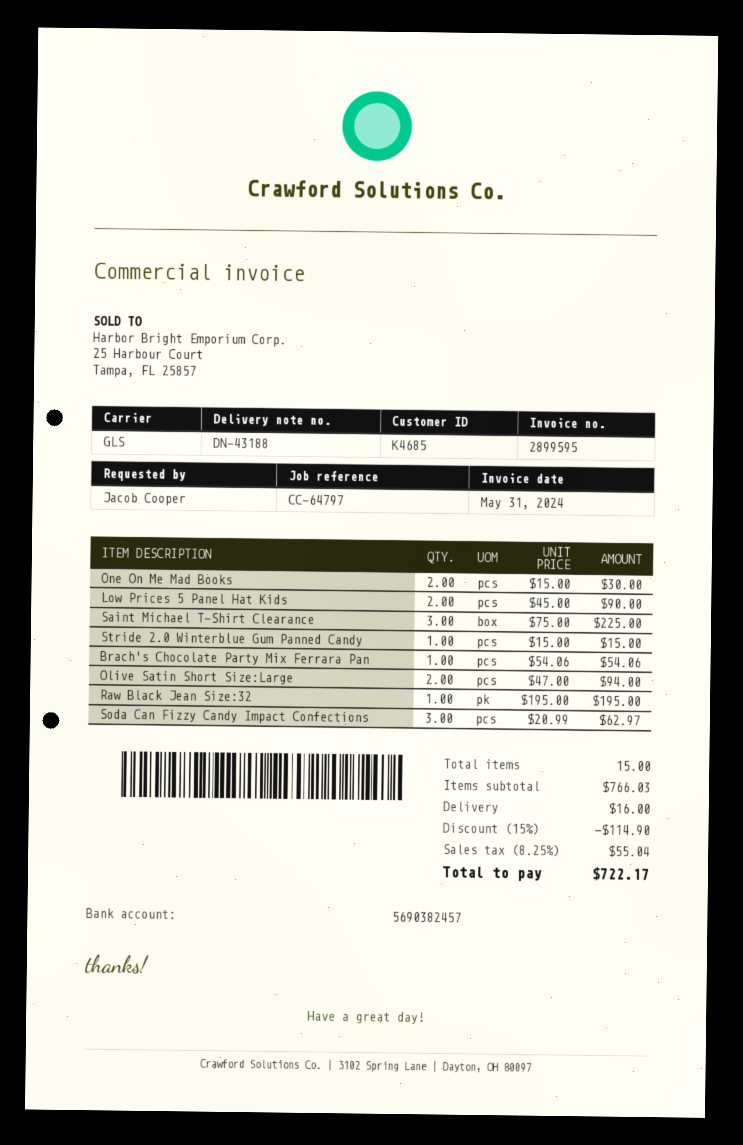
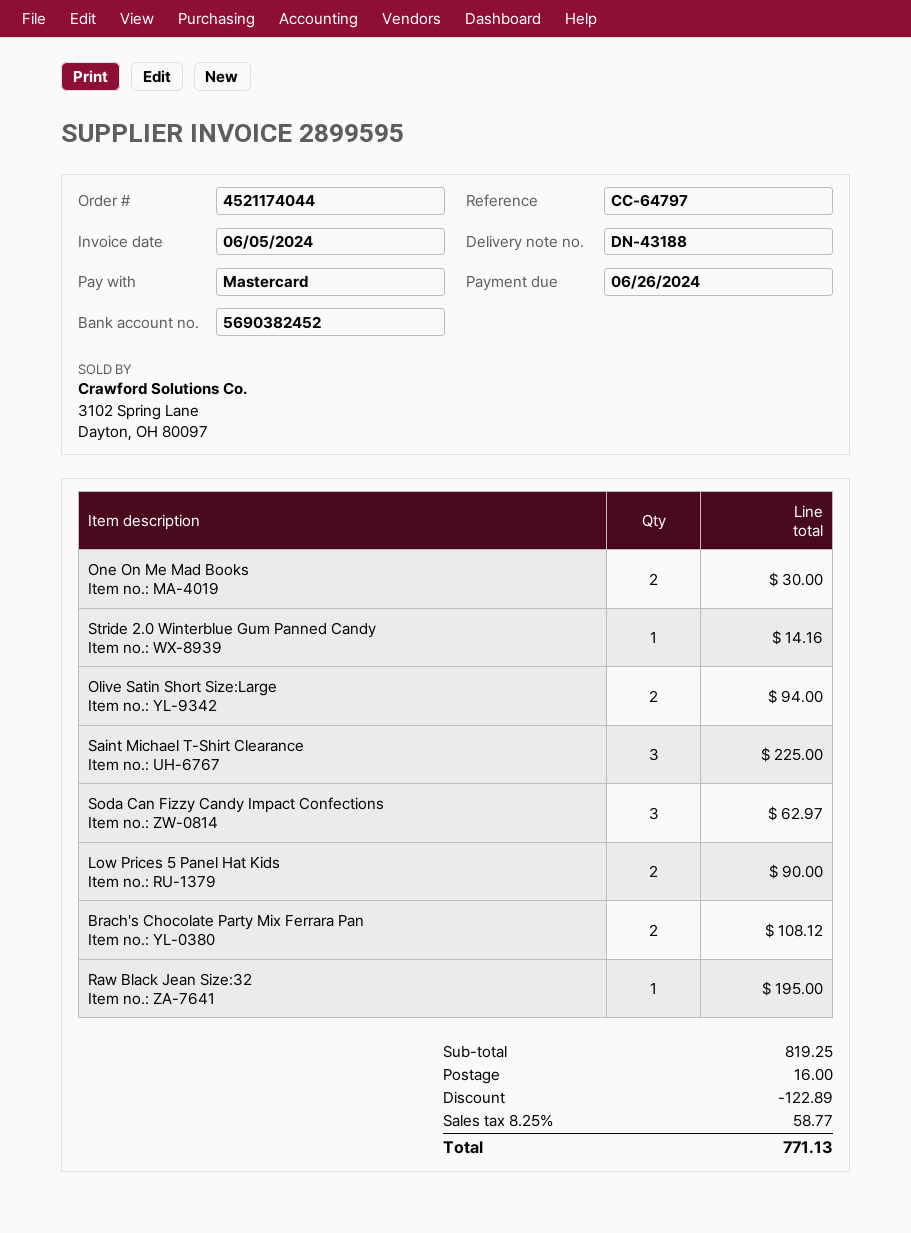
invoice date: 2024-05-31 -> 2024-06-05
bank account: 5690382457 -> 5690382452
Stride 2.0 Winterblue Gum Panned Candy: 1 for 15.00 -> 1 for 14.16
Brach's Chocolate Party Mix Ferrara Pan: 1 for 54.06 -> 2 for 108.12
subtotal: 766.03 -> 819.25
discount: 114.90 -> 122.89
tax: 8.25% = 55.04 -> 8.25% = 58.77
total: 722.17 -> 771.13

